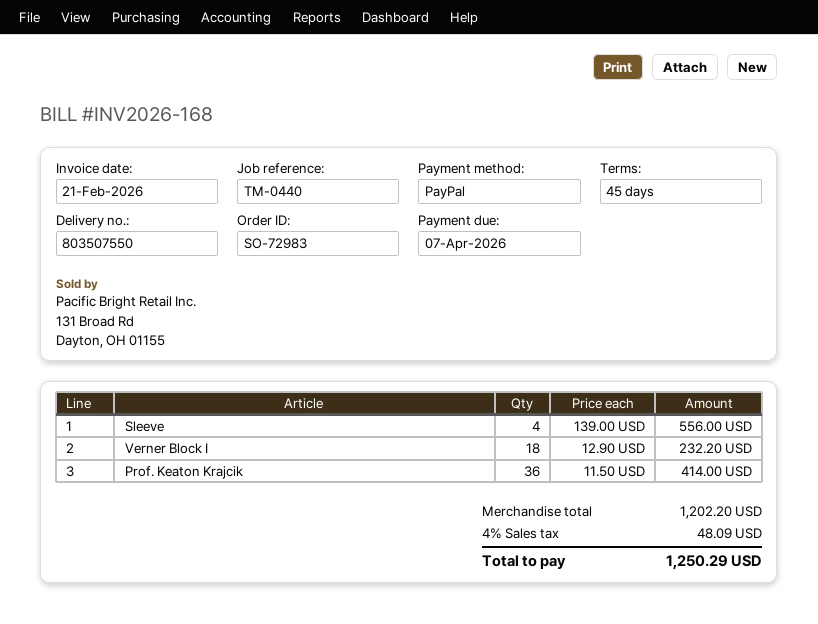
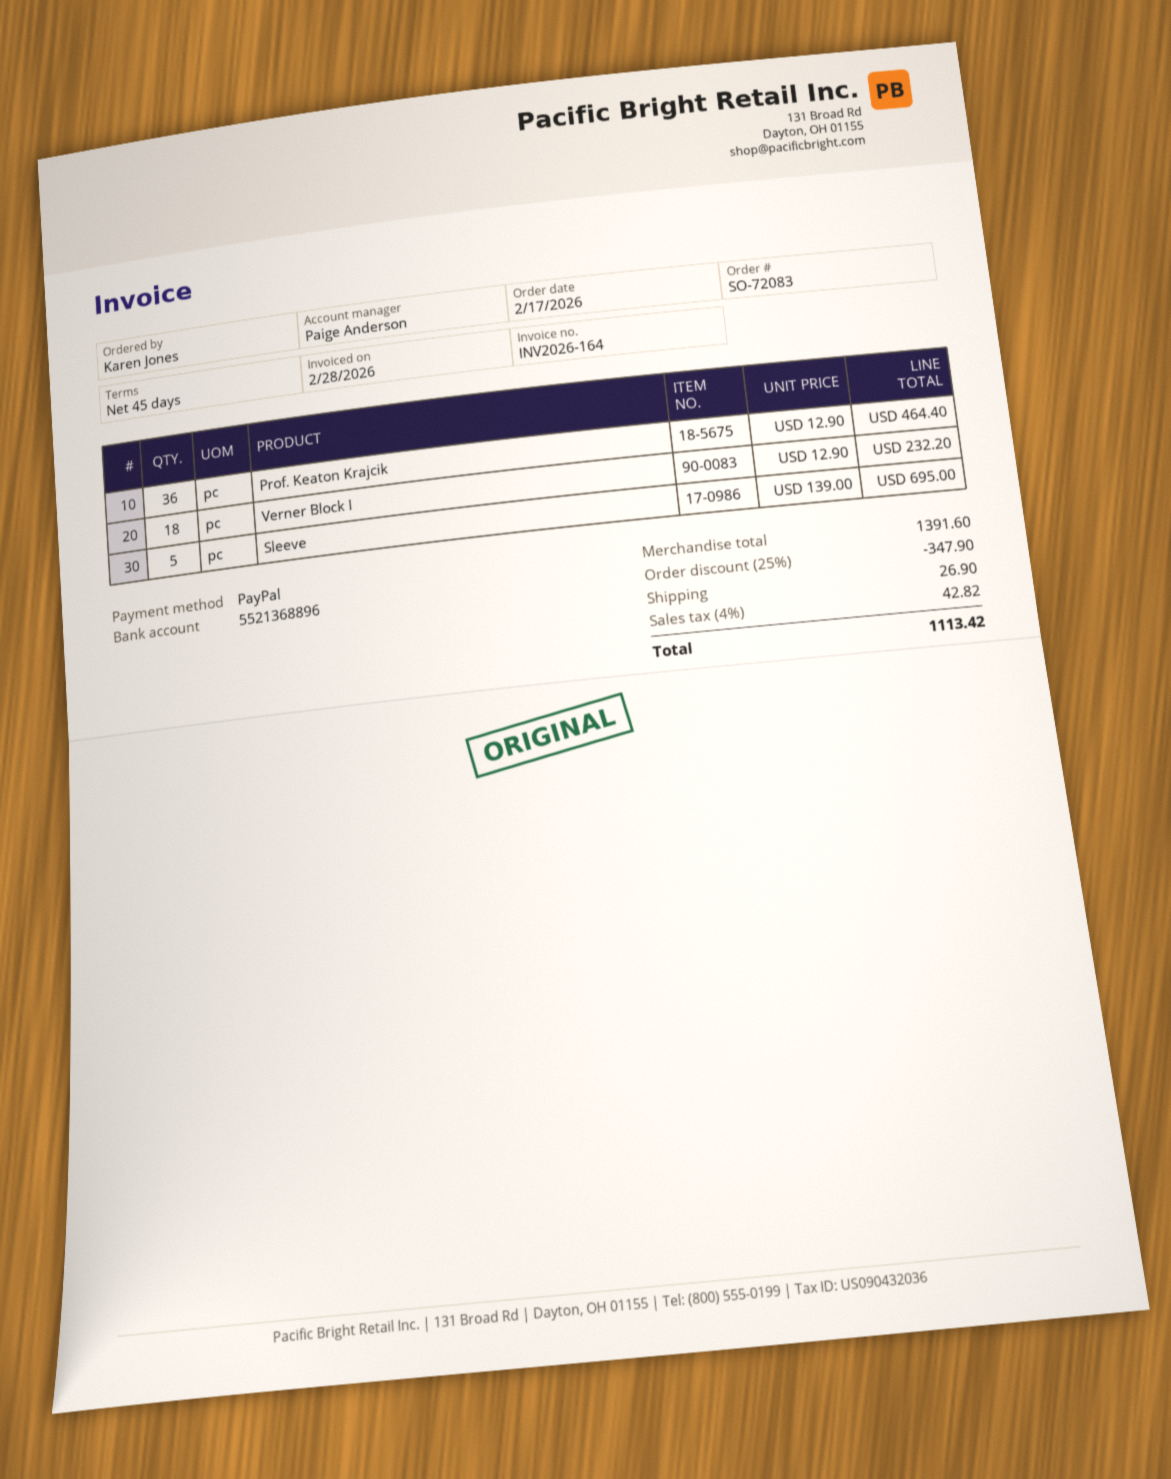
order number: SO-72983 -> SO-72083
invoice number: INV2026-168 -> INV2026-164
invoice date: 2026-02-21 -> 2026-02-28
Sleeve: 4 x 139.00 = 556.00 -> 5 x 139.00 = 695.00
Prof. Keaton Krajcik: 36 x 11.50 = 414.00 -> 36 x 12.90 = 464.40
subtotal: 1202.20 -> 1391.60
discount: none -> 25% = 347.90
shipping: none -> 26.90
tax: 4% = 48.09 -> 4% = 42.82
total: 1250.29 -> 1113.42

